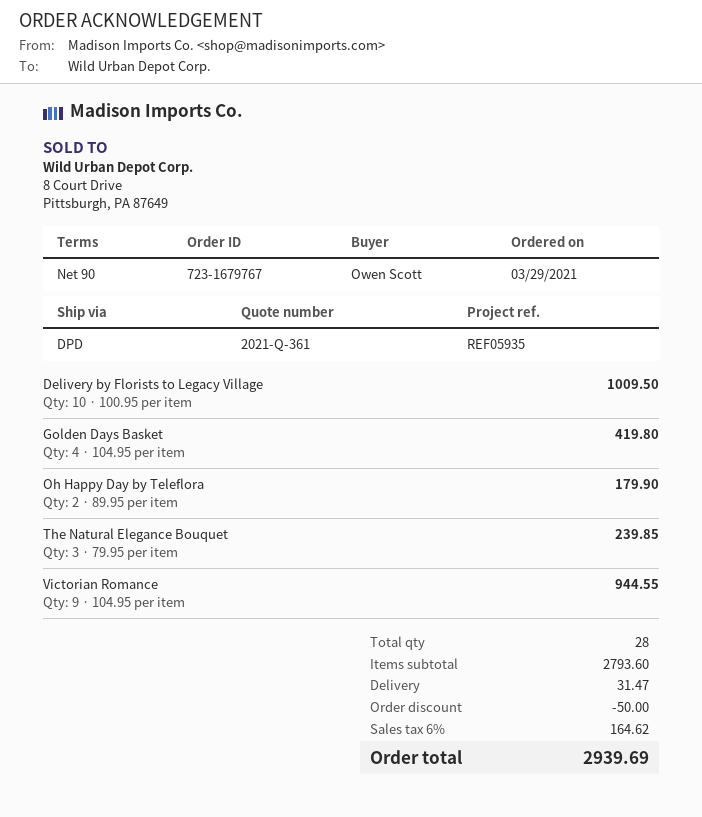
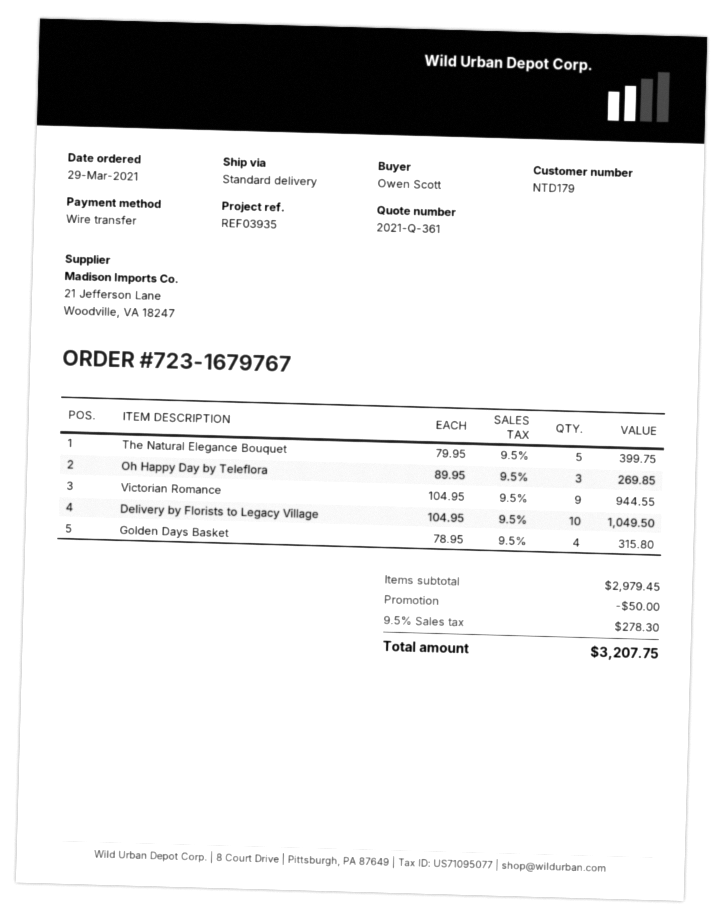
reference: REF05935 -> REF03935
shipping method: DPD -> standard
Delivery by Florists to Legacy Village: 10 x 100.95 = 1009.50 -> 10 x 104.95 = 1049.50
Golden Days Basket: 4 x 104.95 = 419.80 -> 4 x 78.95 = 315.80
Oh Happy Day by Teleflora: 2 x 89.95 = 179.90 -> 3 x 89.95 = 269.85
The Natural Elegance Bouquet: 3 x 79.95 = 239.85 -> 5 x 79.95 = 399.75
subtotal: 2793.60 -> 2979.45
shipping: 31.47 -> none
tax: 6% = 164.62 -> 9.5% = 278.30
total: 2939.69 -> 3207.75

